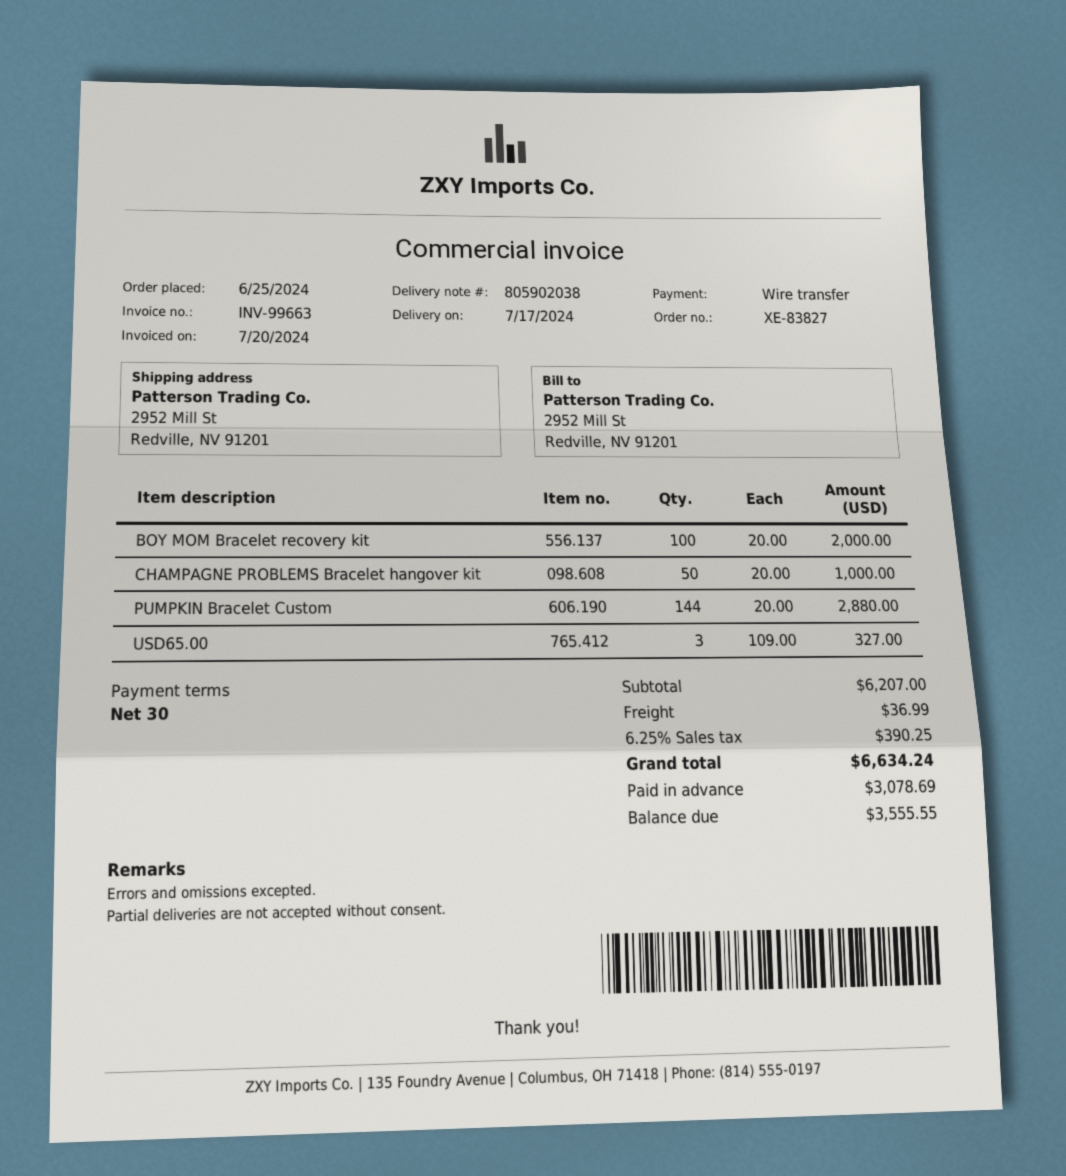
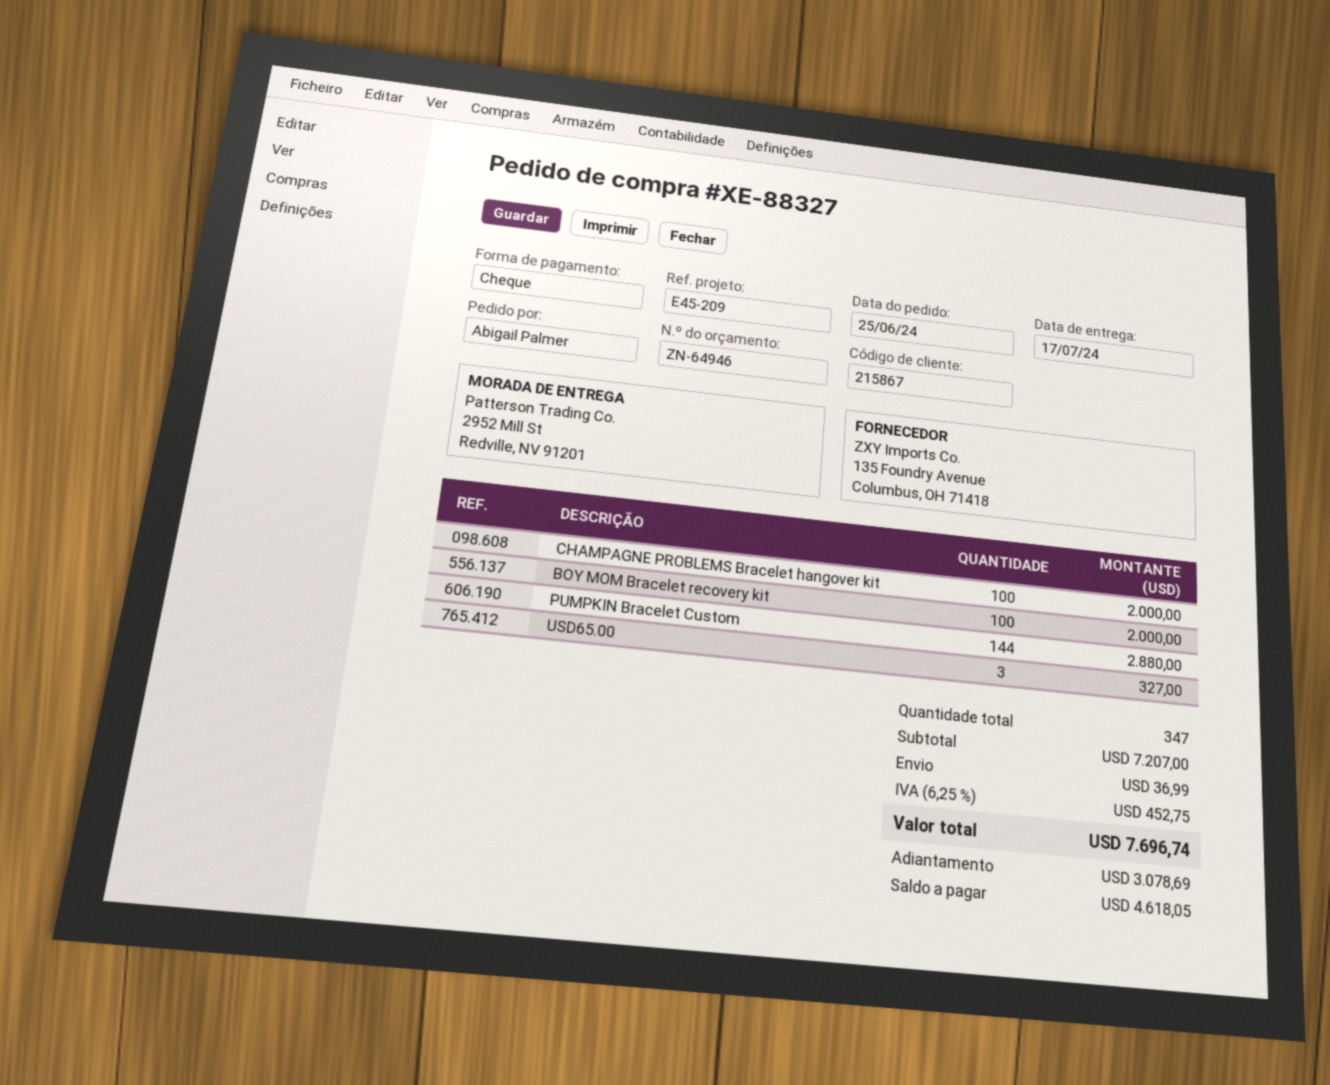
order number: XE-83827 -> XE-88327
payment method: bank transfer -> cheque
CHAMPAGNE PROBLEMS Bracelet hangover kit: 50 for 1000.00 -> 100 for 2000.00
subtotal: 6207.00 -> 7207.00
tax: 6.25% = 390.25 -> 6.25% = 452.75
total: 6634.24 -> 7696.74
balance: 3555.55 -> 4618.05

